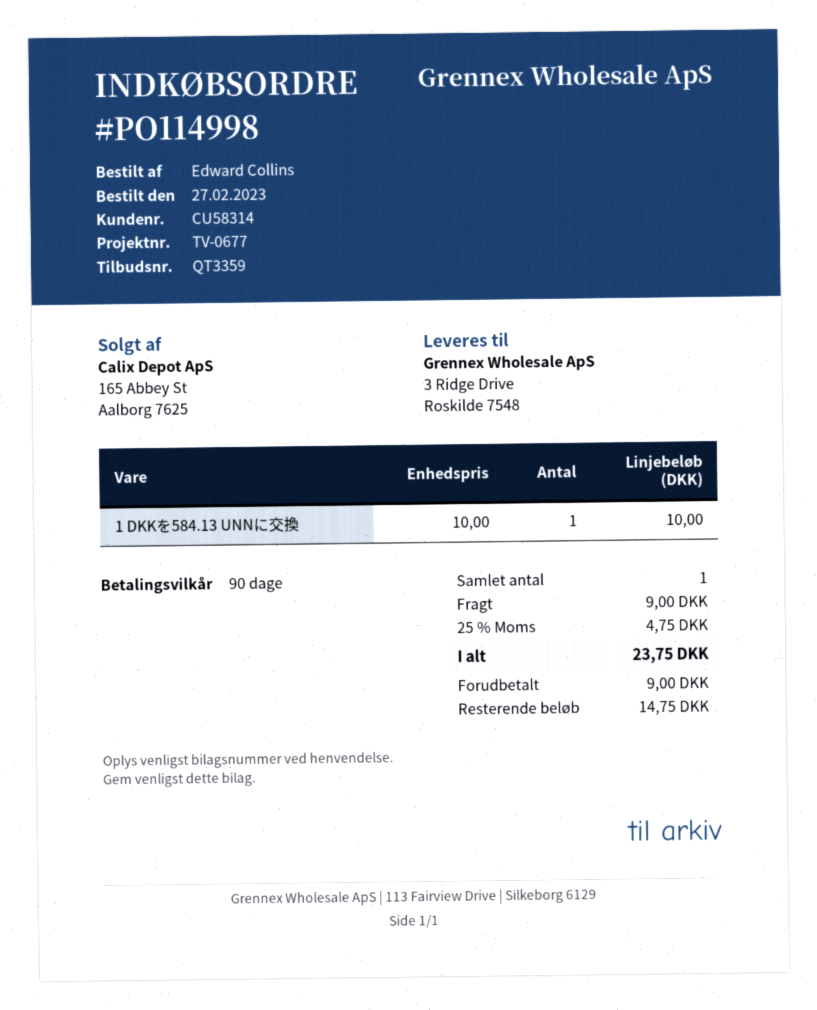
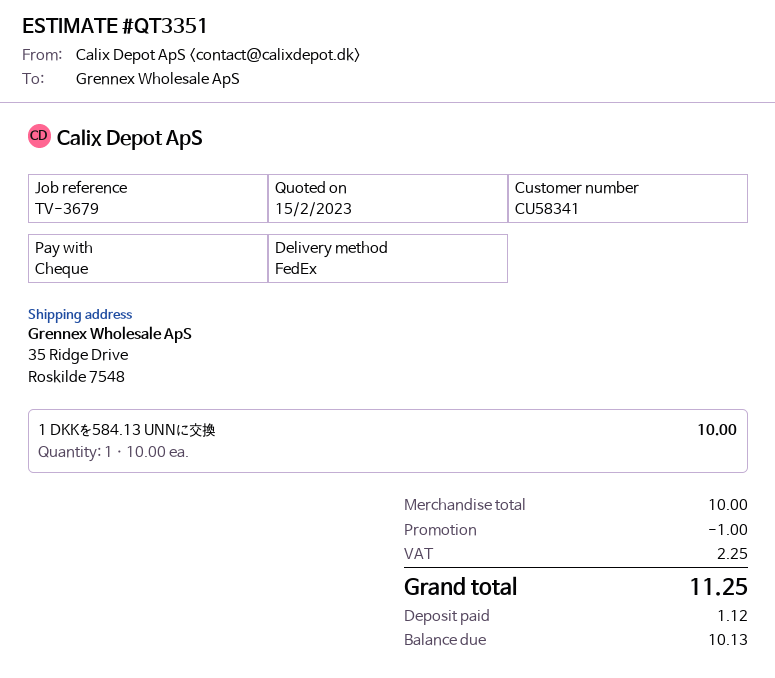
quote number: QT3359 -> QT3351
customer number: CU58314 -> CU58341
reference: TV-0677 -> TV-3679
ship to: 3 Ridge Drive, Roskilde 7548 -> 35 Ridge Drive, Roskilde 7548
discount: none -> 1.00
shipping: 9.00 -> none
tax: 4.75 -> 2.25
total: 23.75 -> 11.25
deposit: 9.00 -> 1.12
balance: 14.75 -> 10.13

